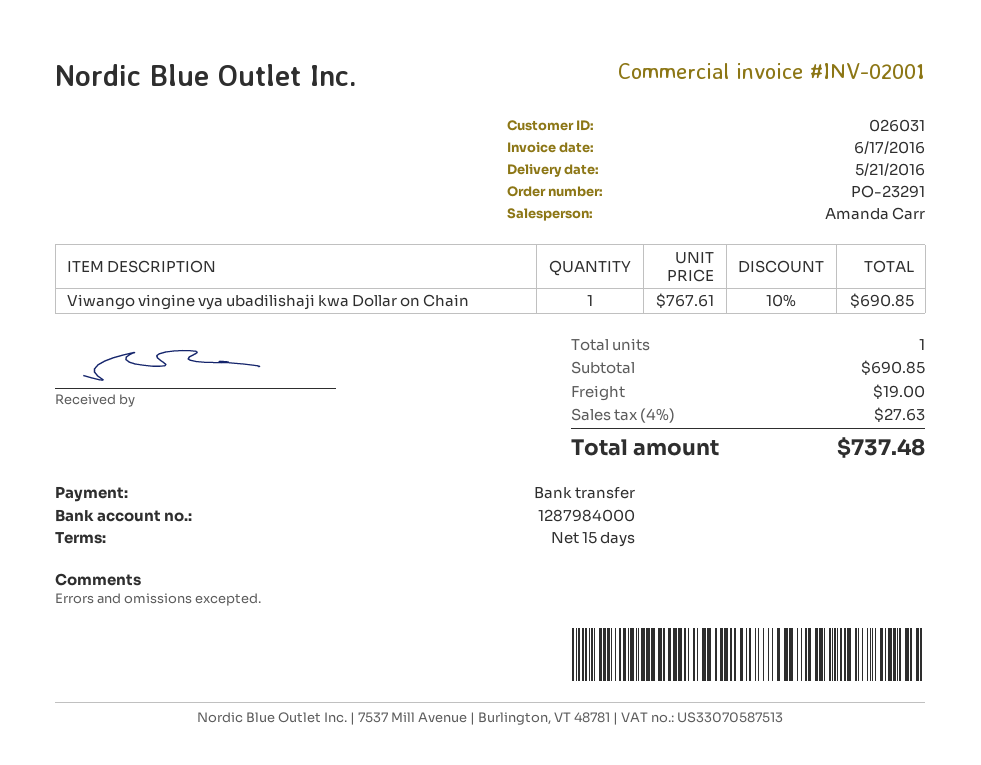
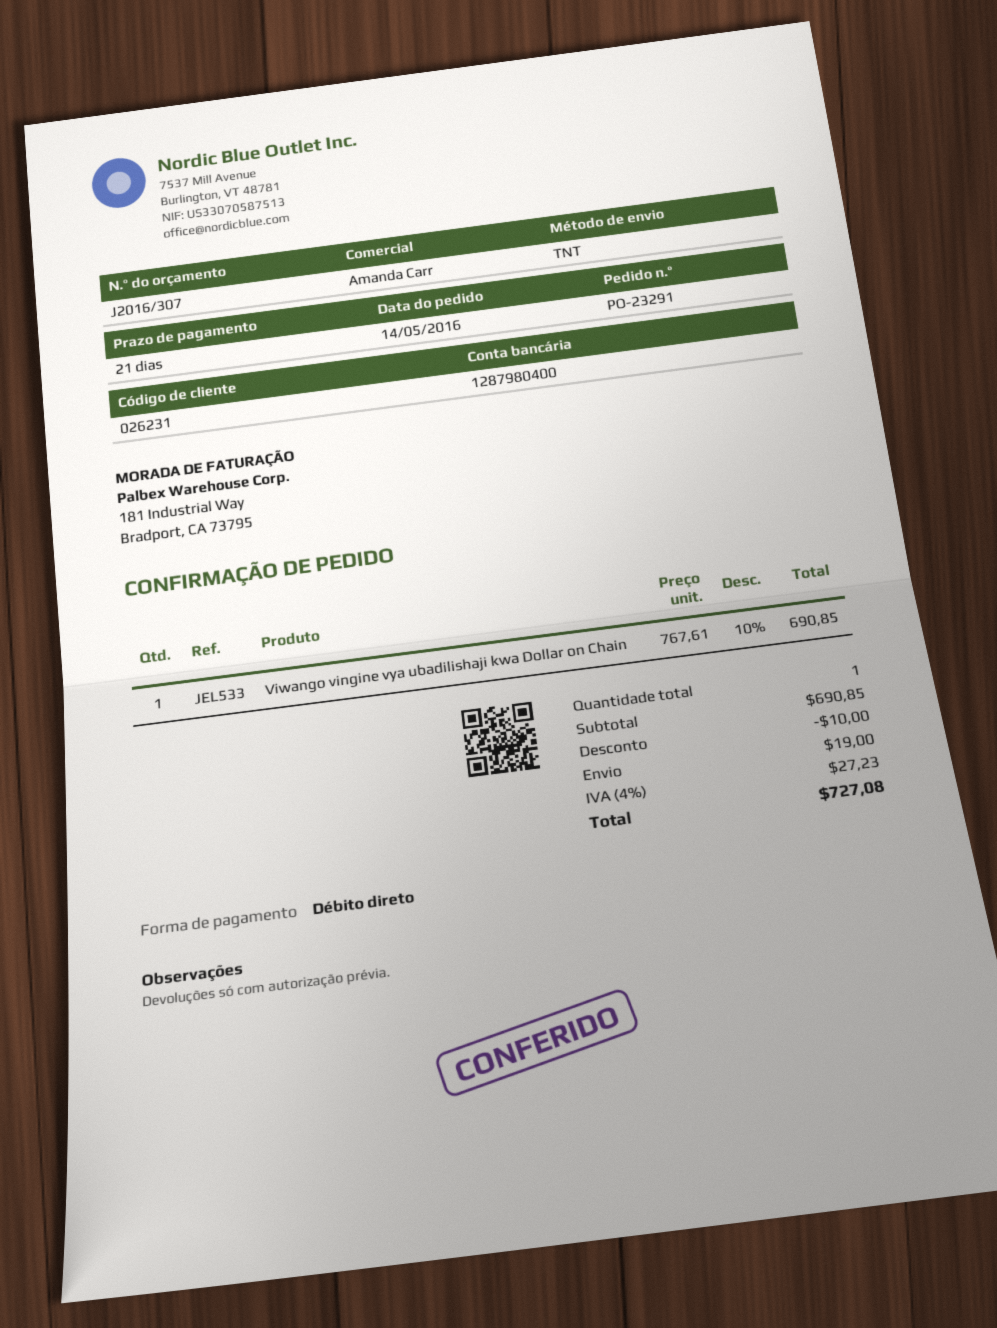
payment terms: 15 days -> 21 days
customer number: 026031 -> 026231
payment method: bank transfer -> direct debit
bank account: 1287984000 -> 1287980400
discount: none -> 10.00
tax: 4% = 27.63 -> 4% = 27.23
total: 737.48 -> 727.08

